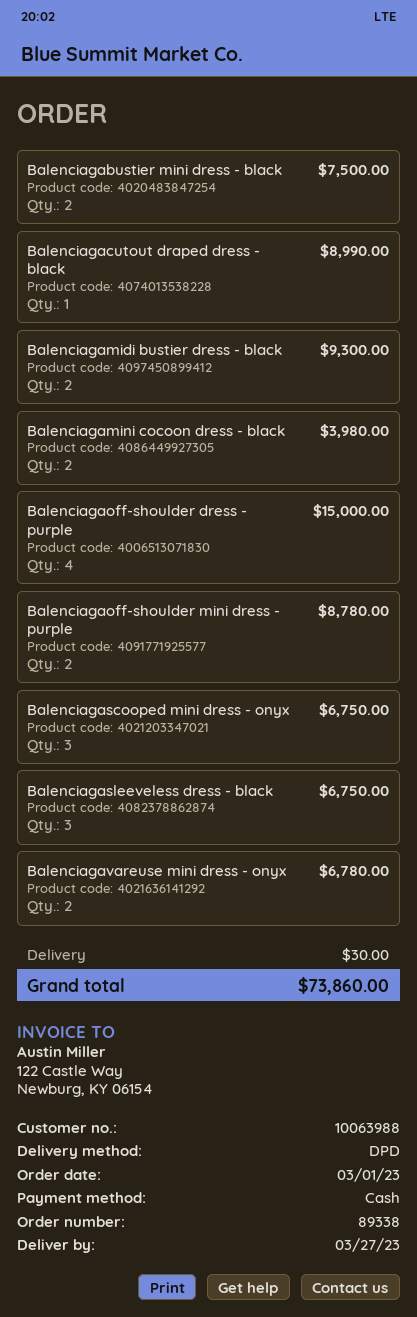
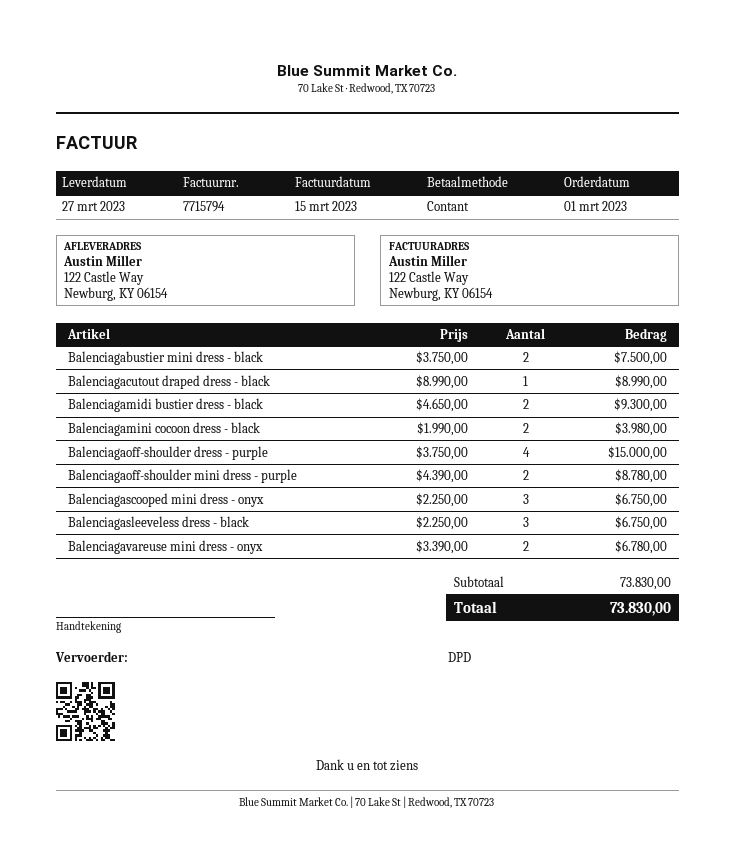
shipping: 30.00 -> none
total: 73860.00 -> 73830.00

